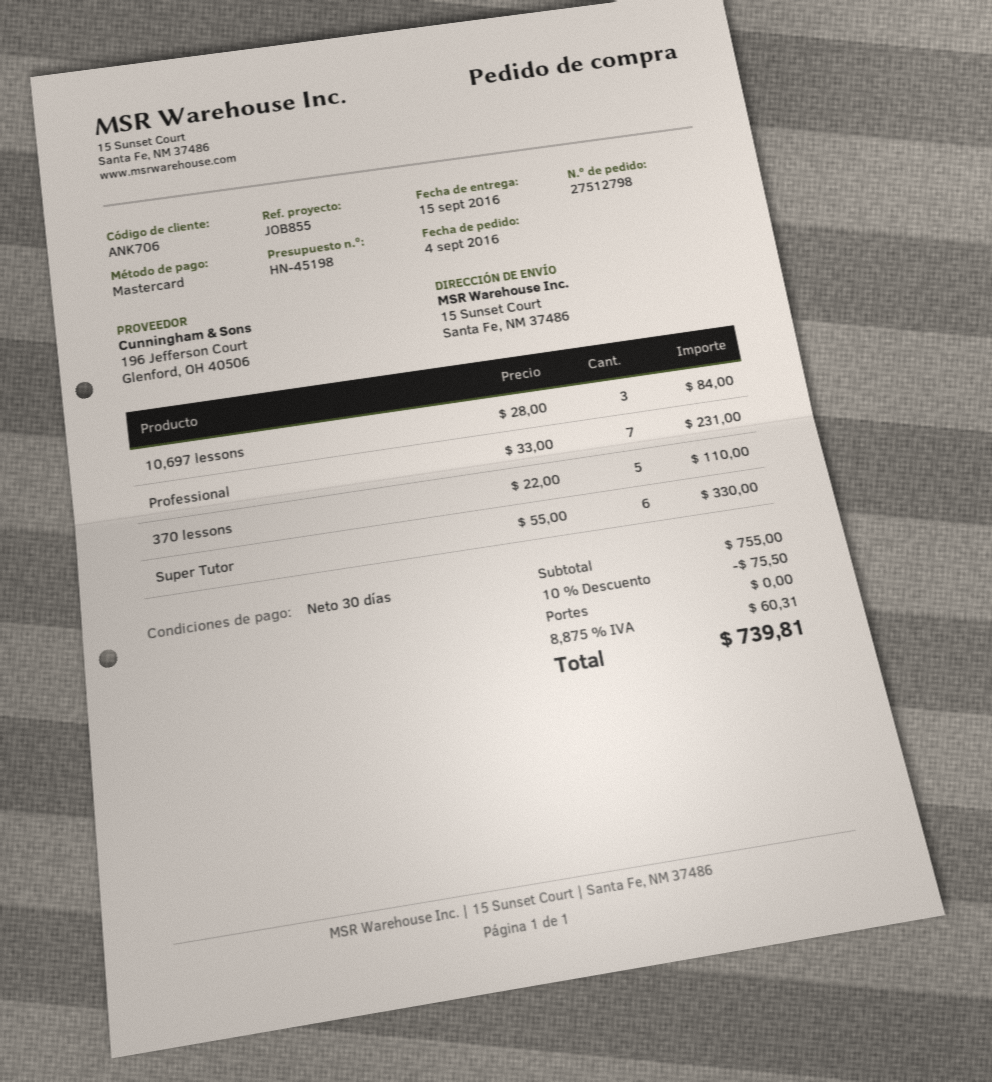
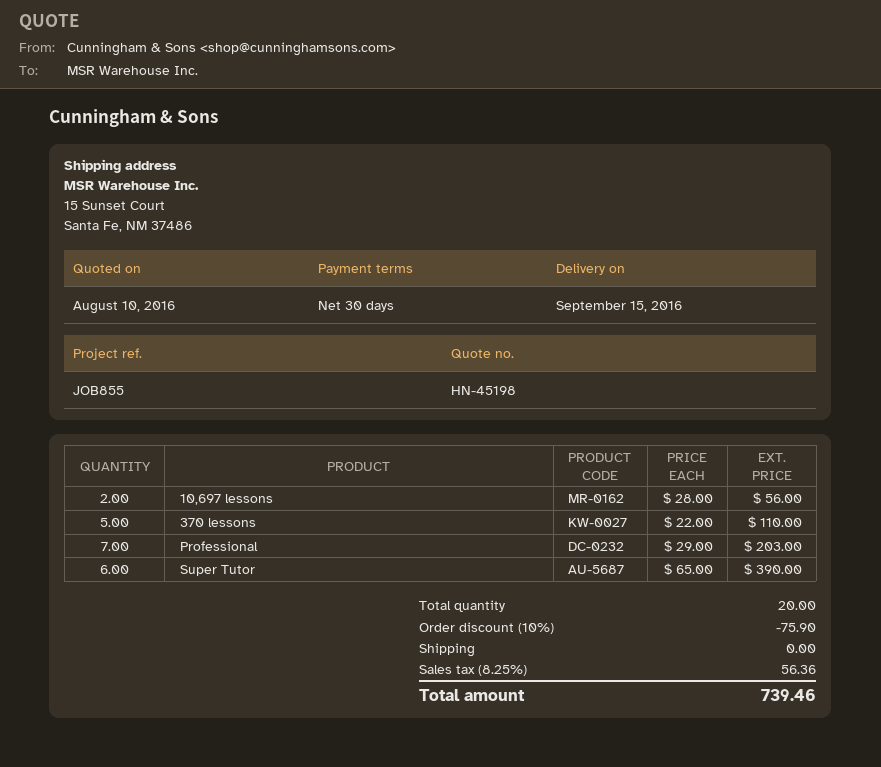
10,697 lessons: 3 x 28.00 = 84.00 -> 2 x 28.00 = 56.00
Professional: 7 x 33.00 = 231.00 -> 7 x 29.00 = 203.00
Super Tutor: 6 x 55.00 = 330.00 -> 6 x 65.00 = 390.00
discount: 10% = 75.50 -> 10% = 75.90
tax: 8.875% = 60.31 -> 8.25% = 56.36
total: 739.81 -> 739.46

